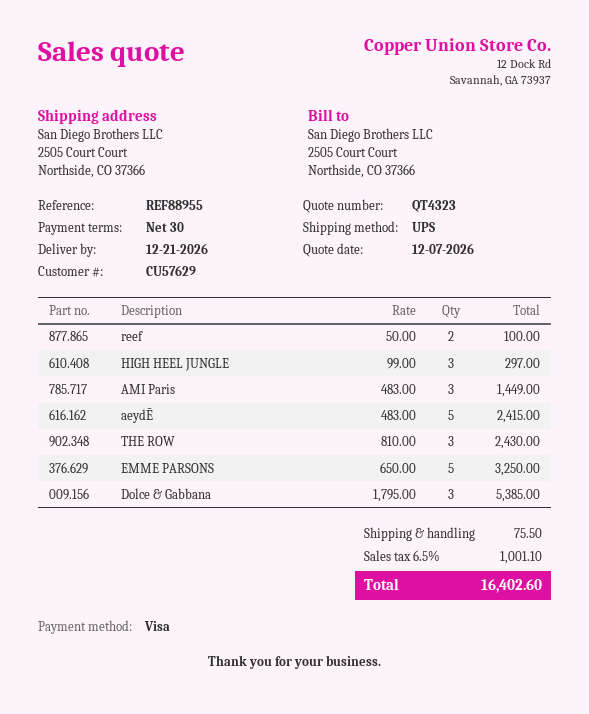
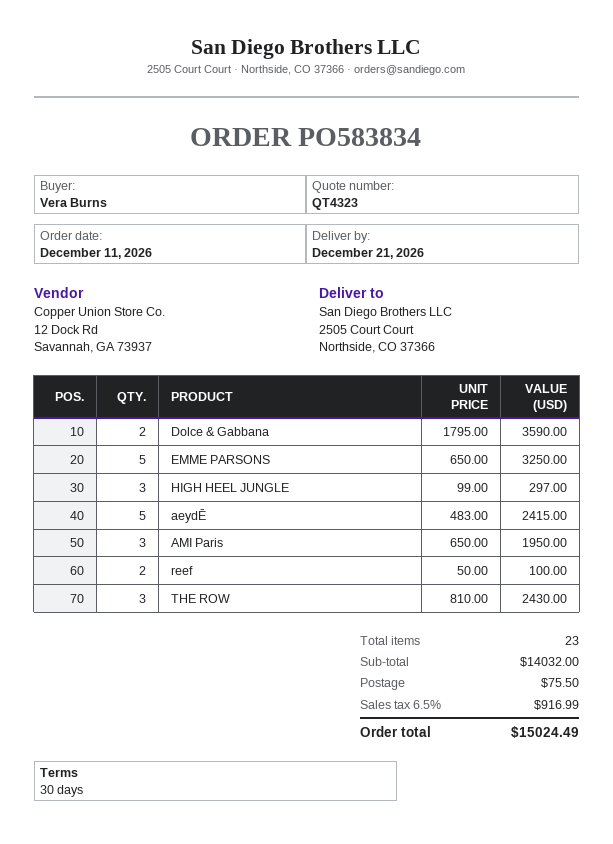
AMI Paris: 3 x 483.00 = 1449.00 -> 3 x 650.00 = 1950.00
Dolce & Gabbana: 3 x 1795.00 = 5385.00 -> 2 x 1795.00 = 3590.00
tax: 6.5% = 1001.10 -> 6.5% = 916.99
total: 16402.60 -> 15024.49

